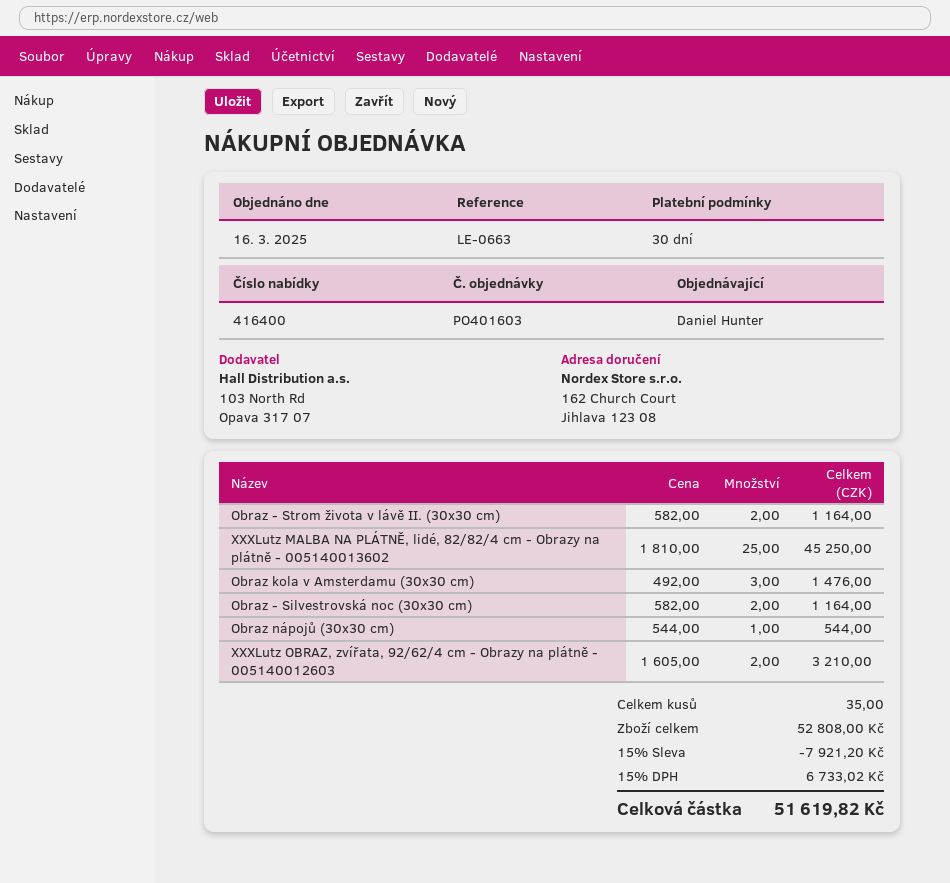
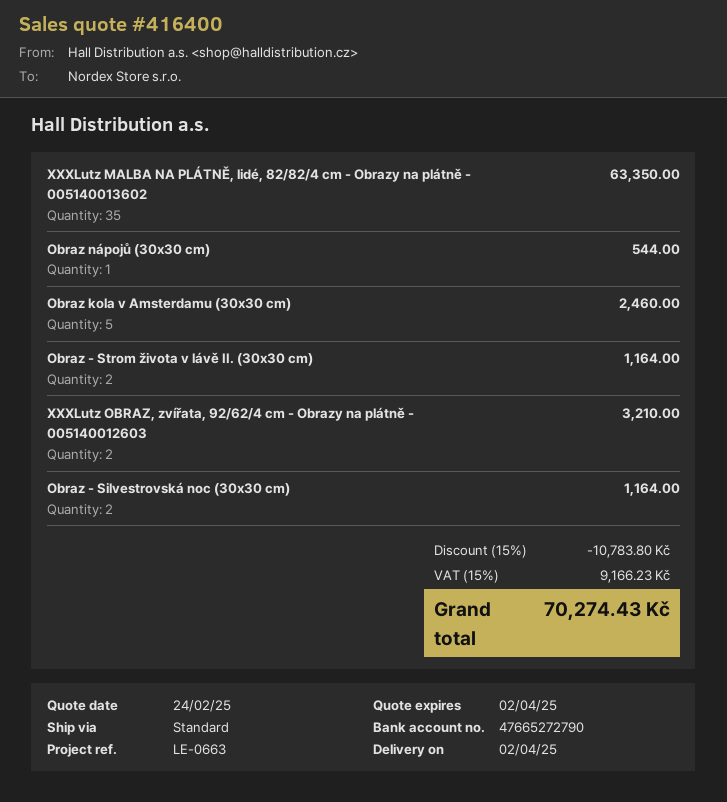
XXXLutz MALBA NA PLÁTNĚ, lidé, 82/82/4 cm - Obrazy na plátně - 005140013602: 25 for 45250.00 -> 35 for 63350.00
Obraz kola v Amsterdamu (30x30 cm): 3 for 1476.00 -> 5 for 2460.00
discount: 15% = 7921.20 -> 15% = 10783.80
tax: 15% = 6733.02 -> 15% = 9166.23
total: 51619.82 -> 70274.43

